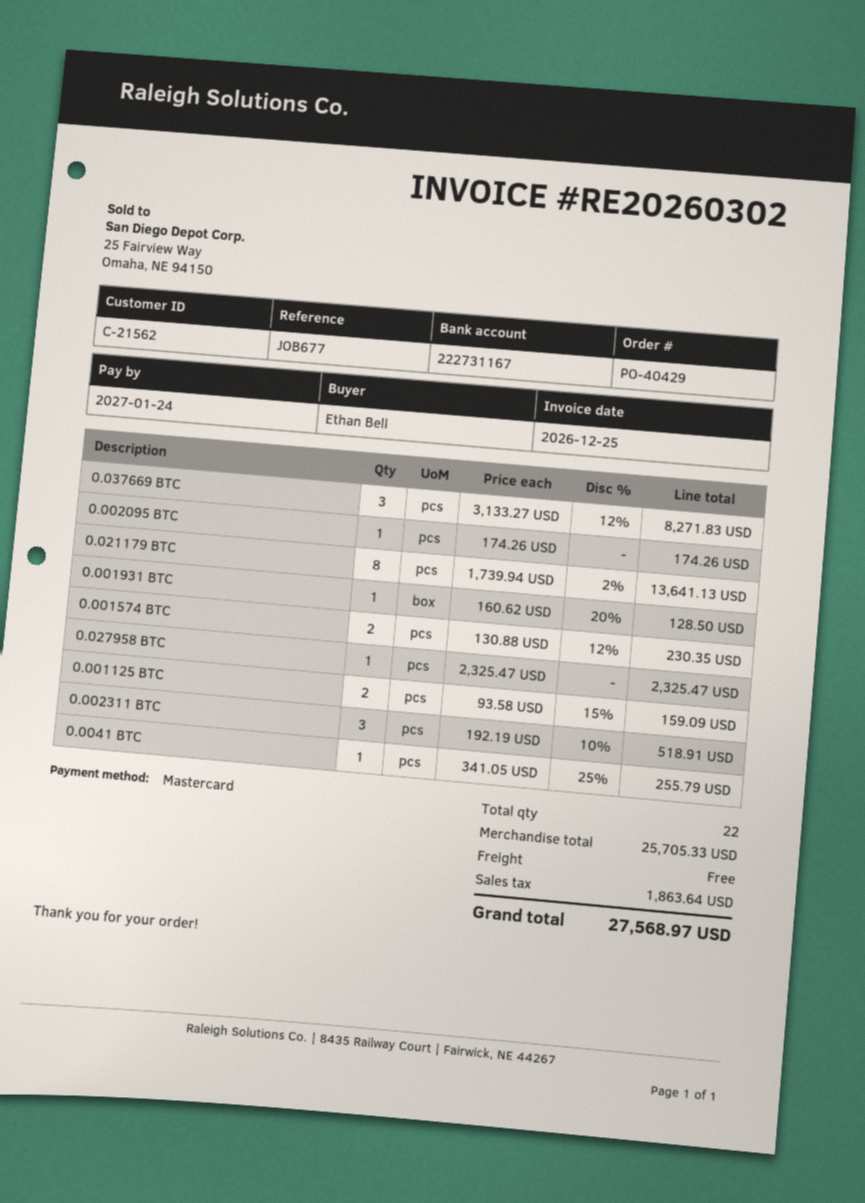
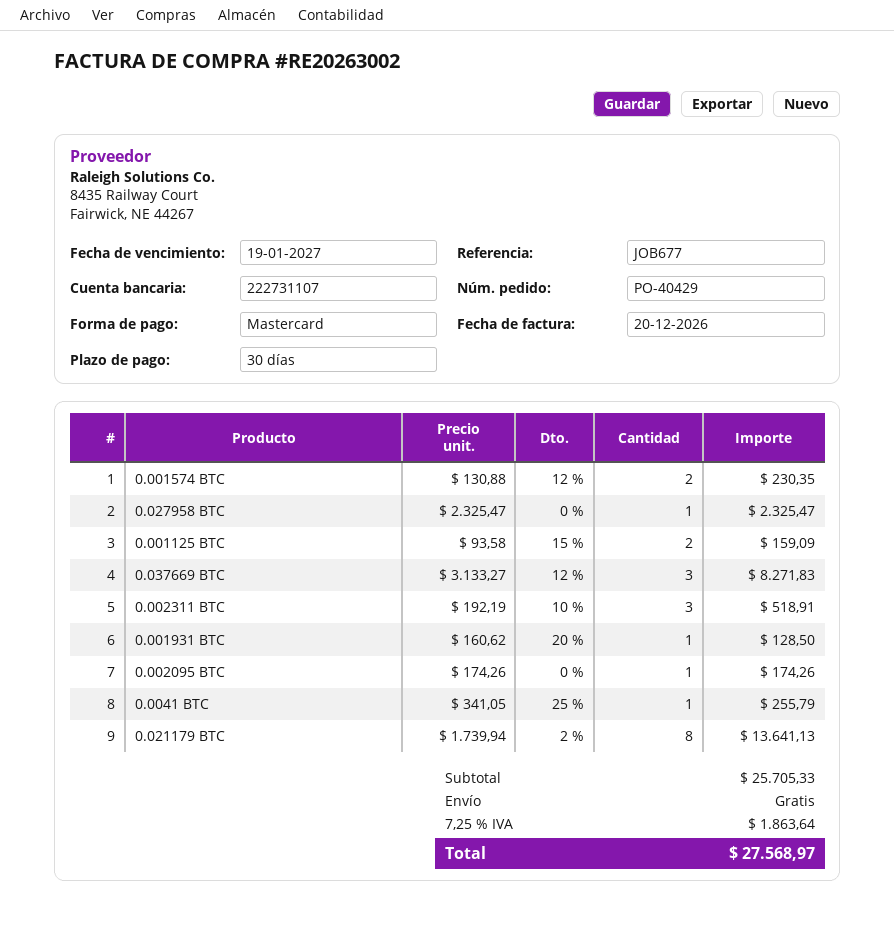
invoice number: RE20260302 -> RE20263002
invoice date: 2026-12-25 -> 2026-12-20
due date: 2027-01-24 -> 2027-01-19
bank account: 222731167 -> 222731107

